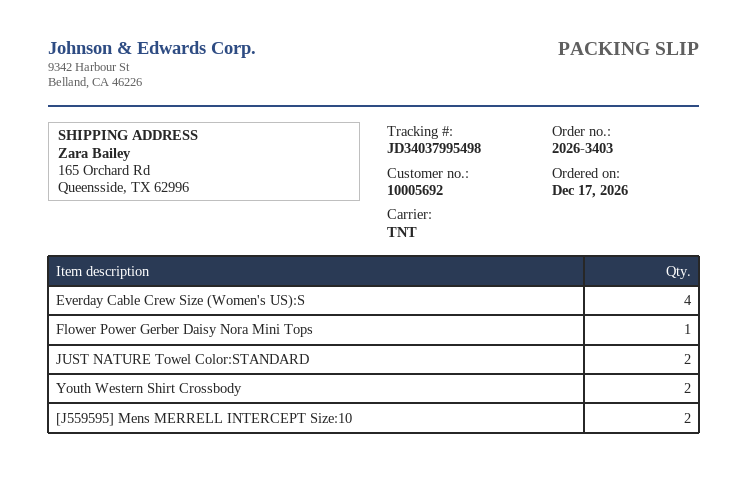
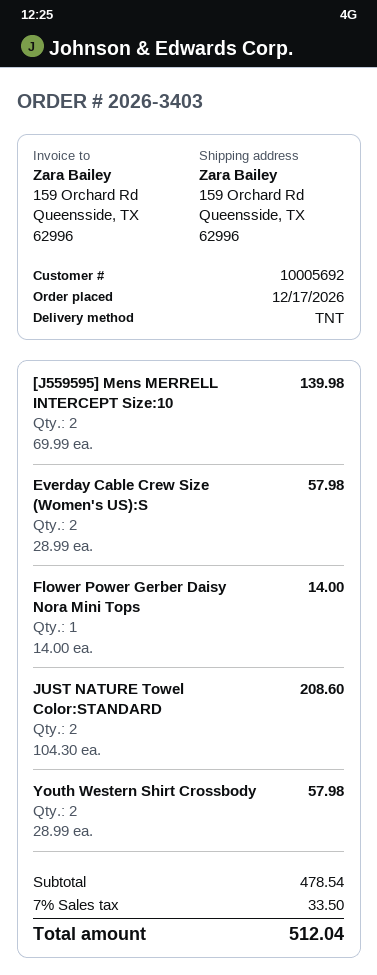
ship to: 165 Orchard Rd, Queensside, TX 62996 -> 159 Orchard Rd, Queensside, TX 62996
Everday Cable Crew Size (Women's US):S: 4 -> 2

